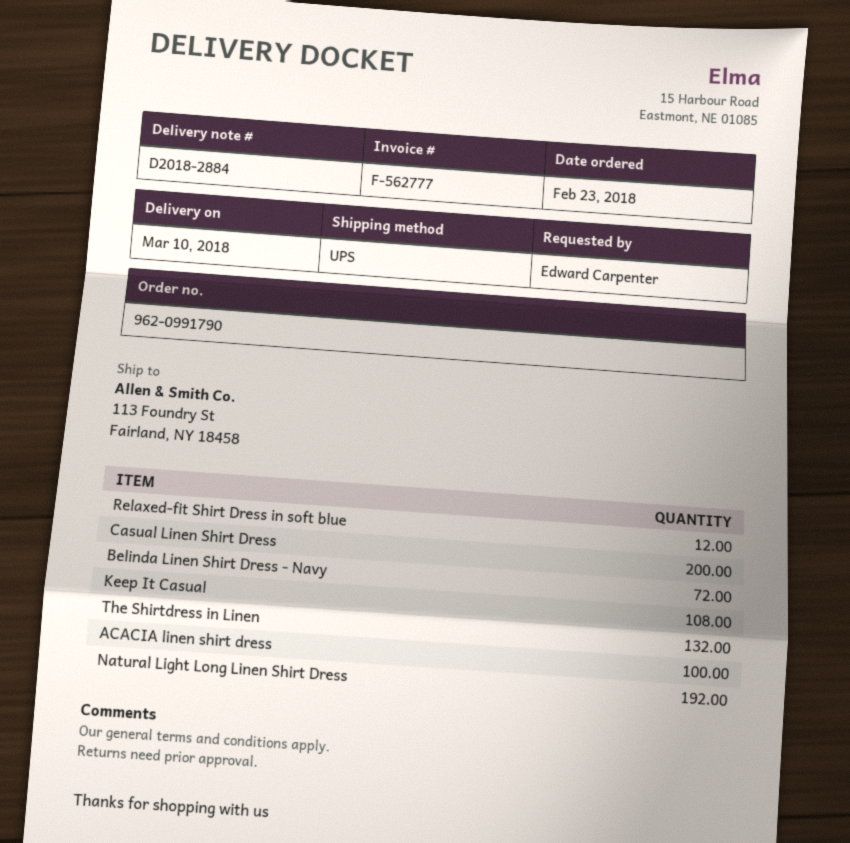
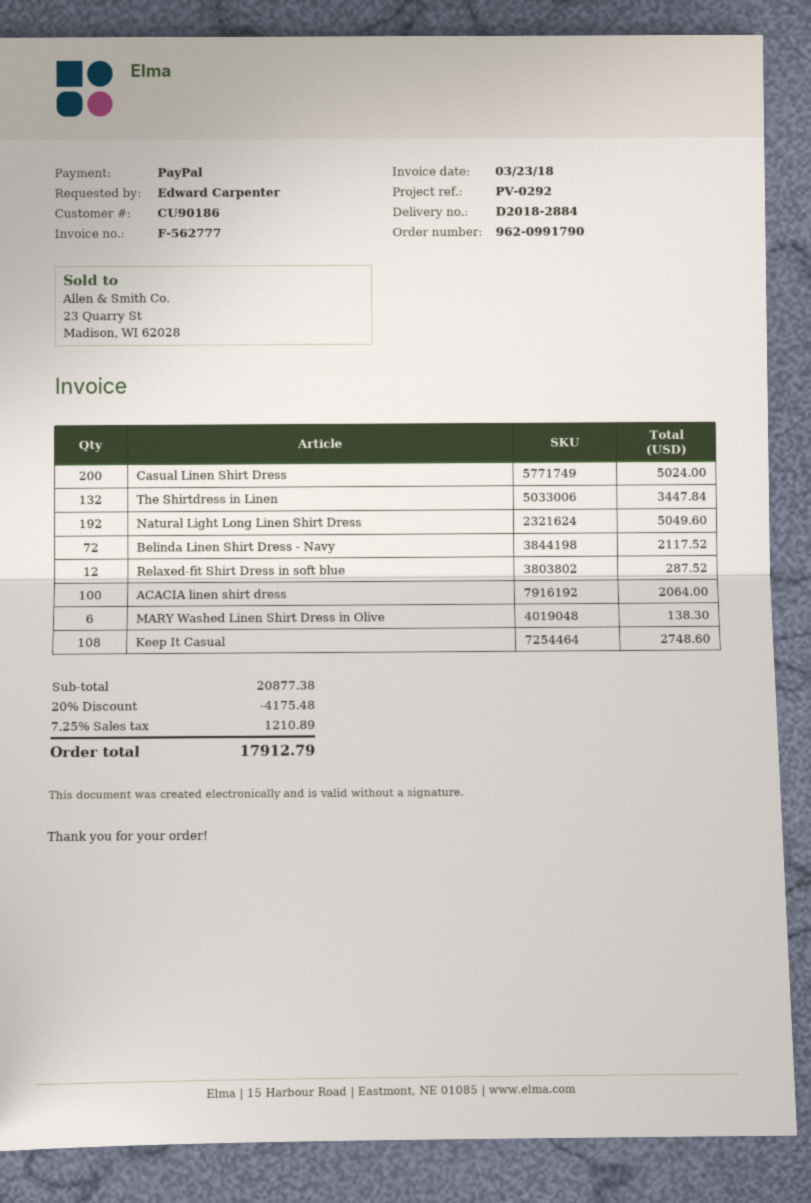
MARY Washed Linen Shirt Dress in Olive: none -> 6

